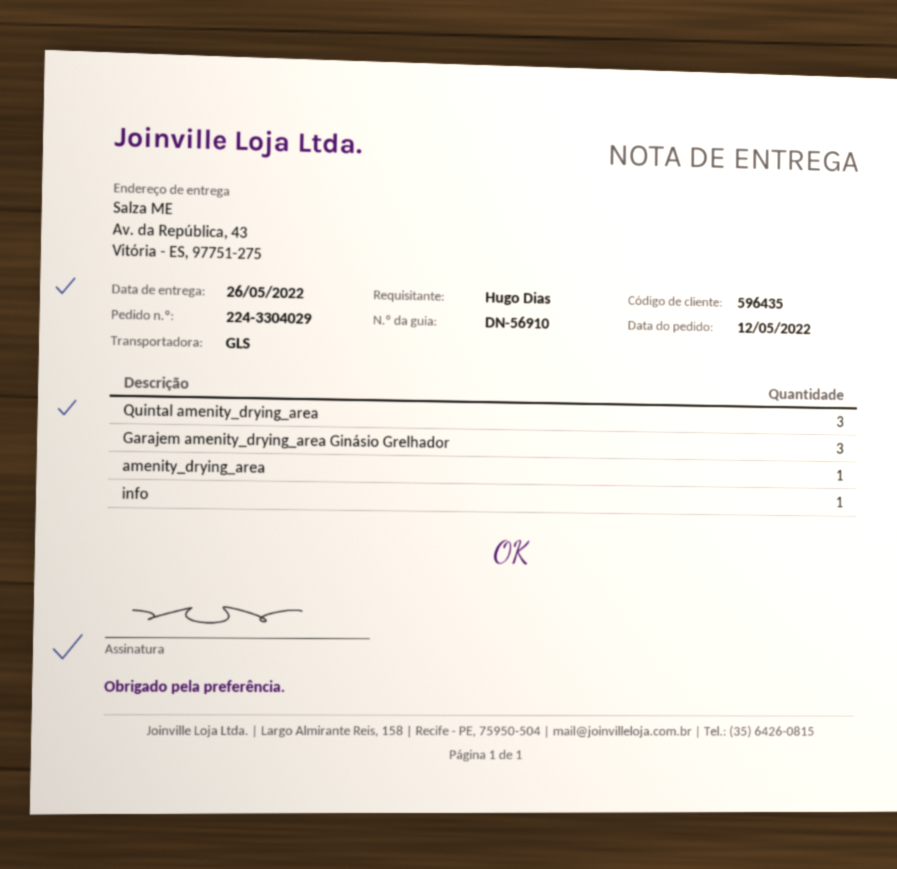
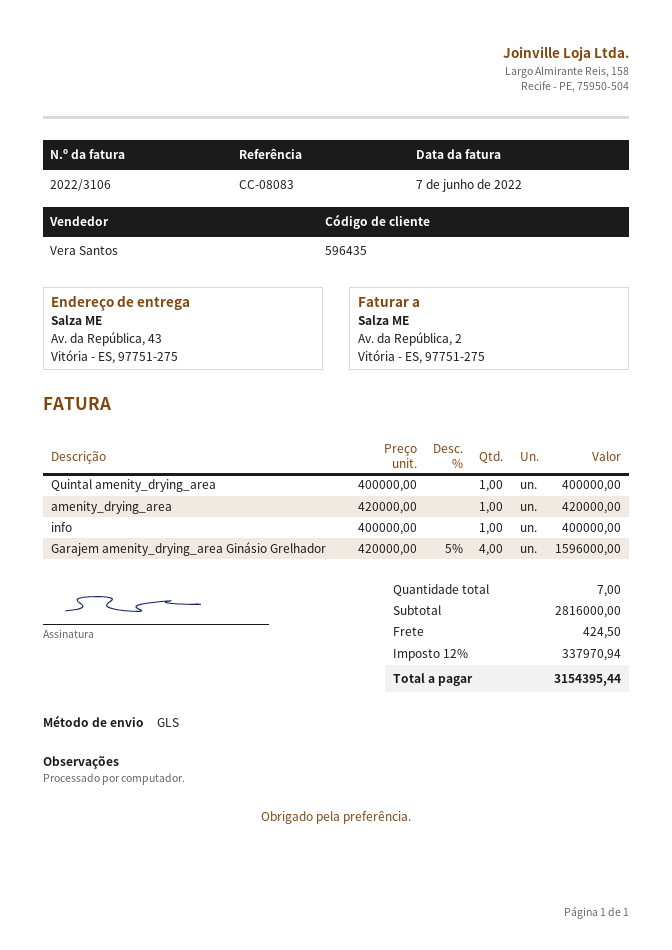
Quintal amenity_drying_area: 3 -> 1
Garajem amenity_drying_area Ginásio Grelhador: 3 -> 4

